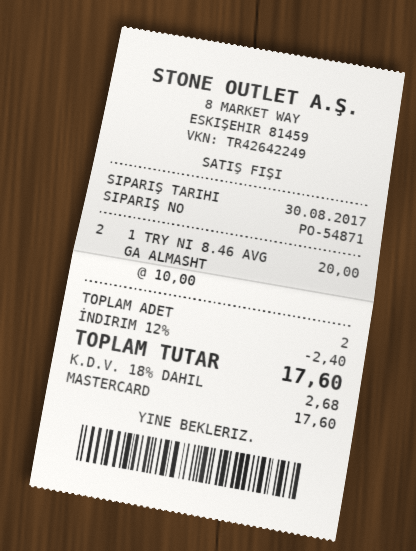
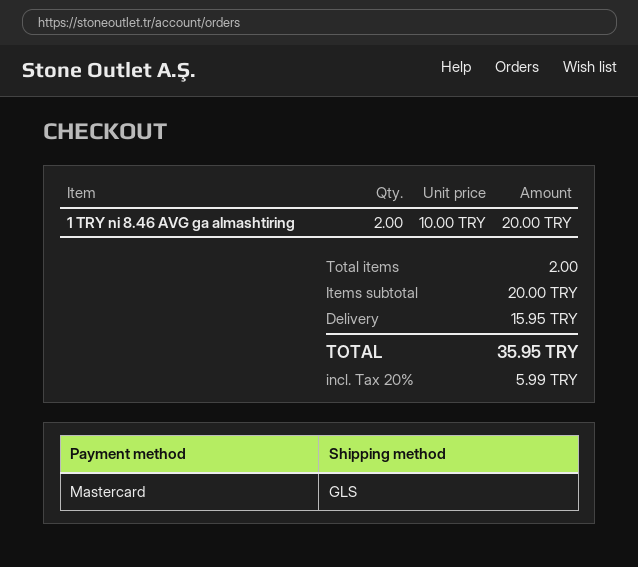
discount: 12% = 2.40 -> none
shipping: none -> 15.95
tax: 18% = 2.68 -> 20% = 5.99
total: 17.60 -> 35.95

